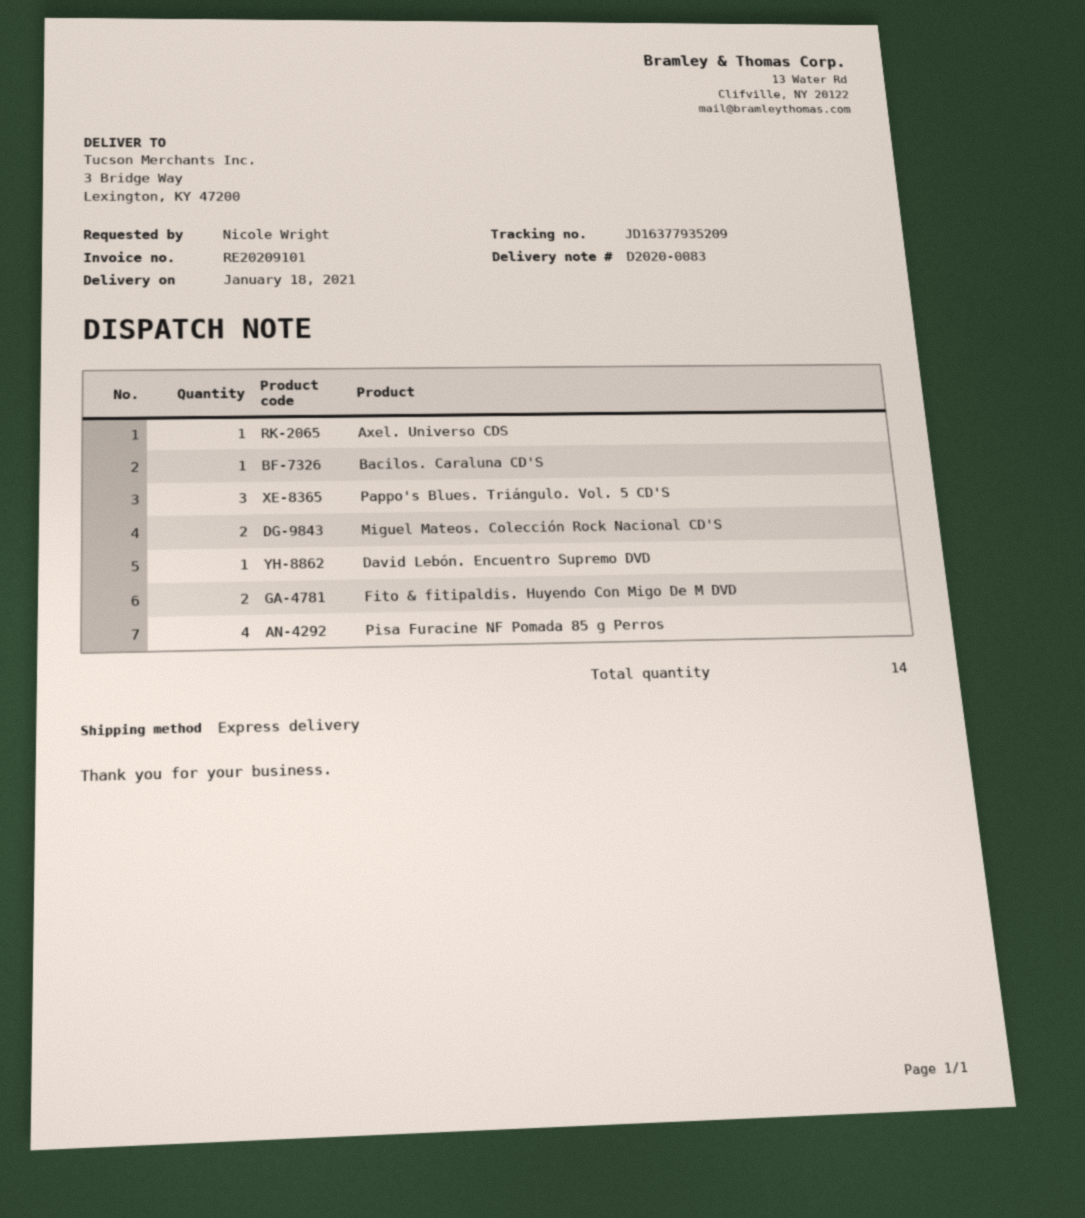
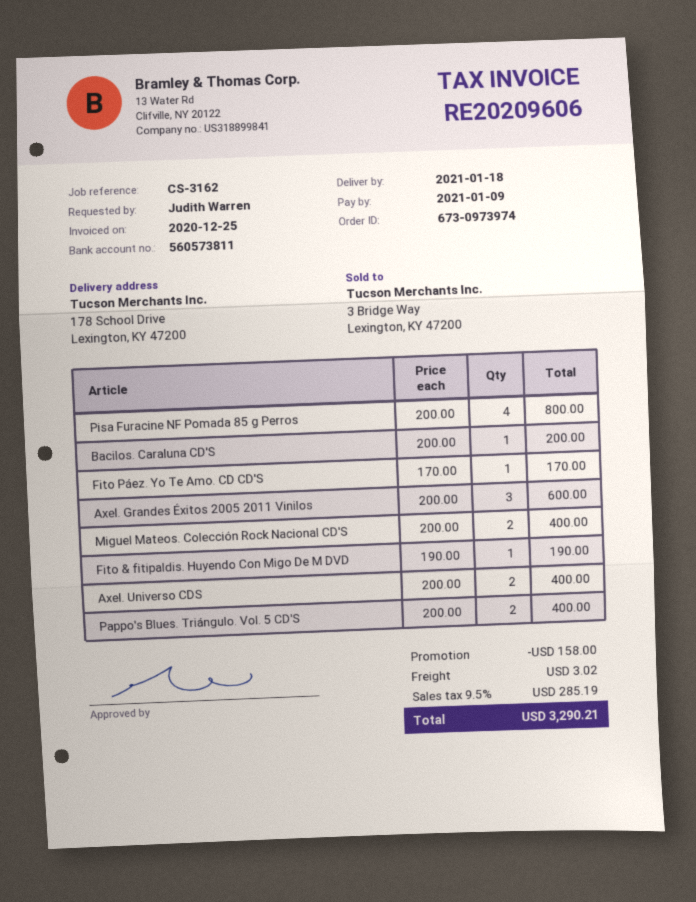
invoice number: RE20209101 -> RE20209606
ordered by: Nicole Wright -> Judith Warren
ship to: 3 Bridge Way, Lexington, KY 47200 -> 178 School Drive, Lexington, KY 47200
Axel. Universo CDS: 1 -> 2
Pappo's Blues. Triángulo. Vol. 5 CD'S: 3 -> 2
David Lebón. Encuentro Supremo DVD: 1 -> none
Fito & fitipaldis. Huyendo Con Migo De M DVD: 2 -> 1
Fito Páez. Yo Te Amo. CD CD'S: none -> 1
Axel. Grandes Éxitos 2005 2011 Vinilos: none -> 3

